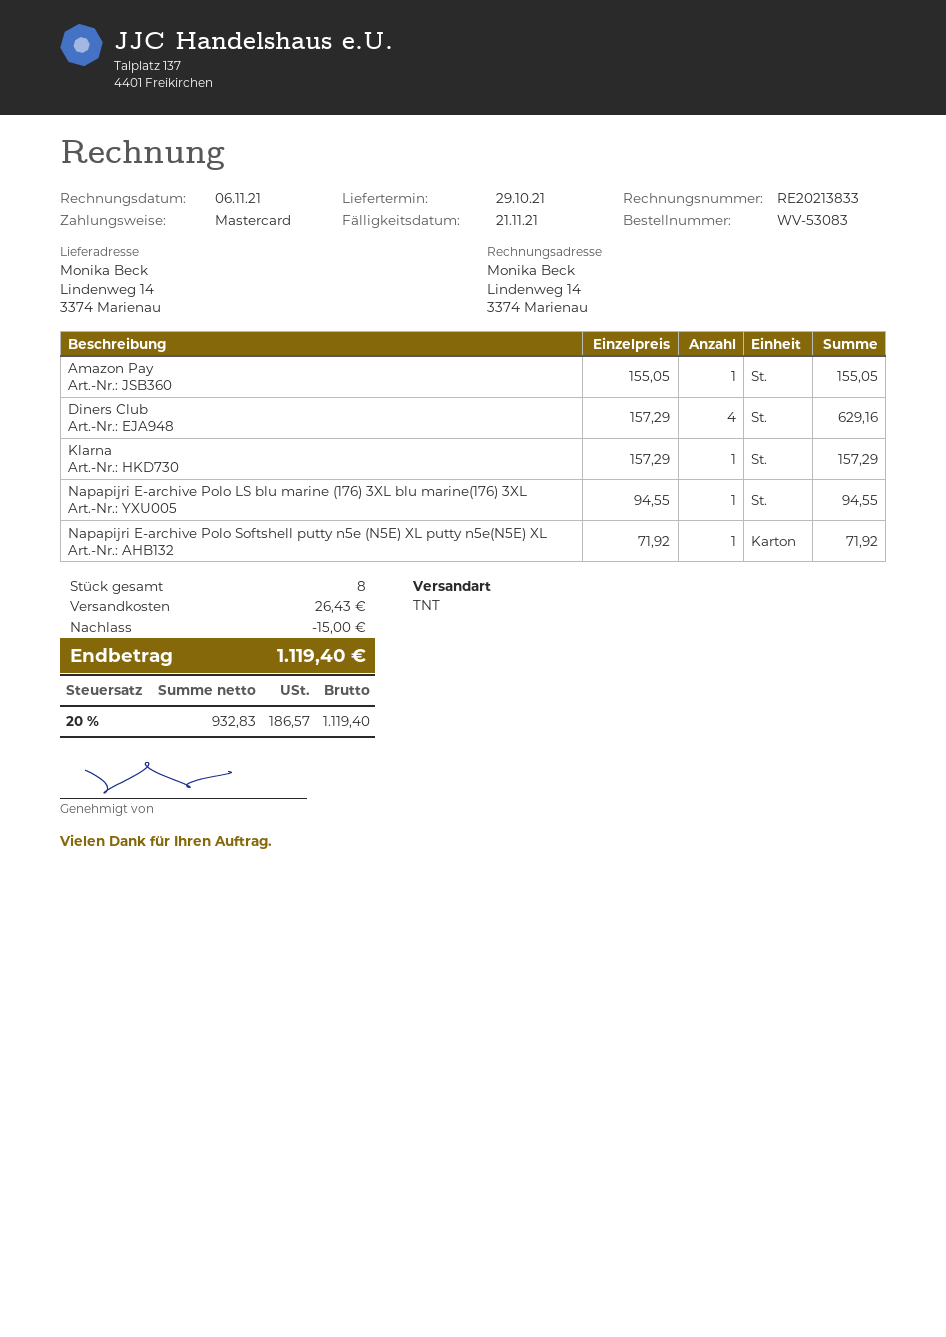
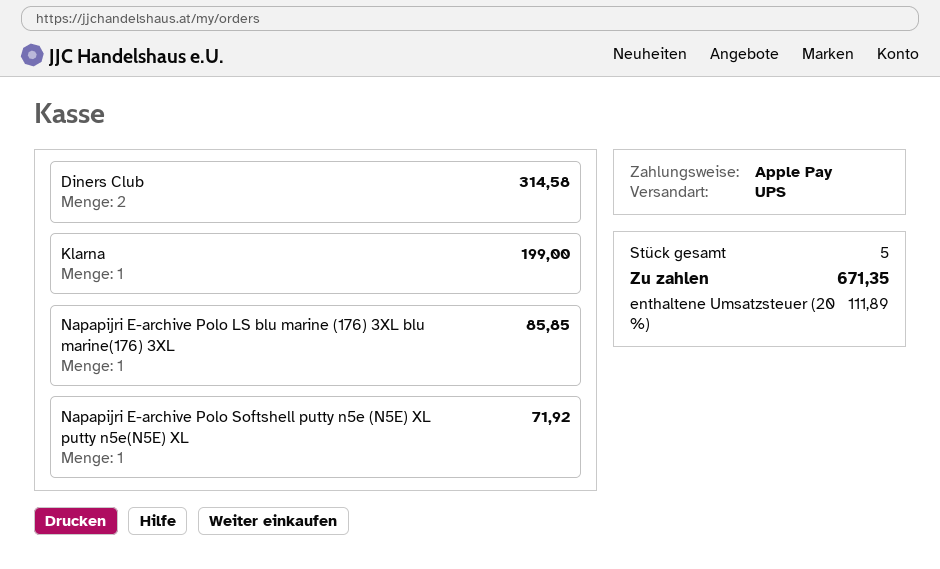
payment method: Mastercard -> Apple Pay
shipping method: TNT -> UPS
Amazon Pay: 1 for 155.05 -> none
Diners Club: 4 for 629.16 -> 2 for 314.58
Klarna: 1 for 157.29 -> 1 for 199.00
Napapijri E-archive Polo LS blu marine (176) 3XL blu marine(176) 3XL: 1 for 94.55 -> 1 for 85.85
total quantity: 8 -> 5
discount: 15.00 -> none
shipping: 26.43 -> none
tax: 20% = 186.57 -> 20% = 111.89
total: 1119.40 -> 671.35

